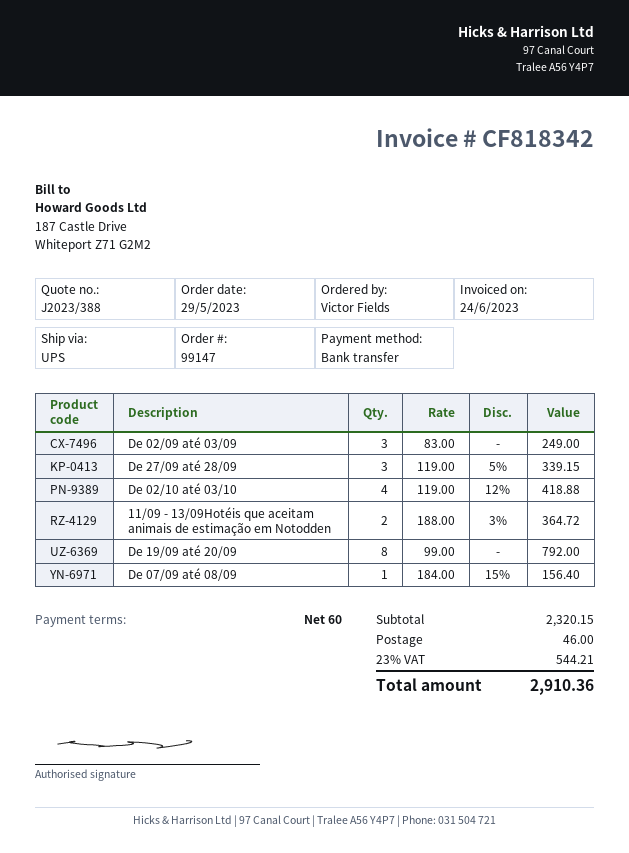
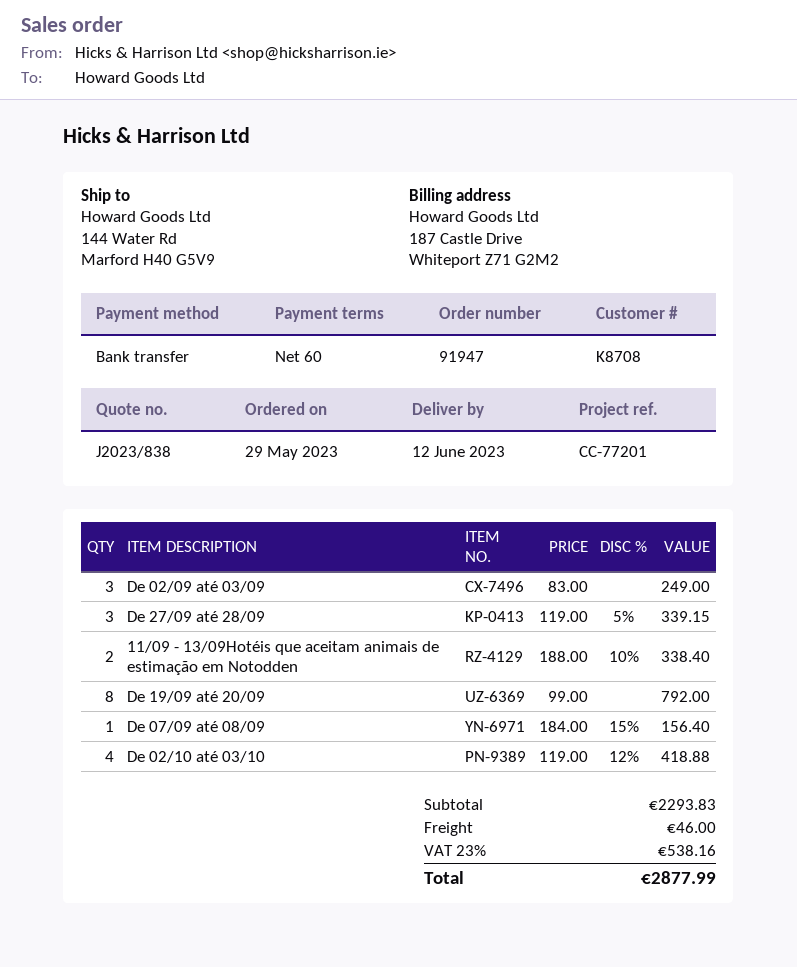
quote number: J2023/388 -> J2023/838
order number: 99147 -> 91947
11/09 - 13/09Hotéis que aceitam animais de estimação em Notodden: 2 x 188.00 - 3% = 364.72 -> 2 x 188.00 - 10% = 338.40
subtotal: 2320.15 -> 2293.83
tax: 23% = 544.21 -> 23% = 538.16
total: 2910.36 -> 2877.99

